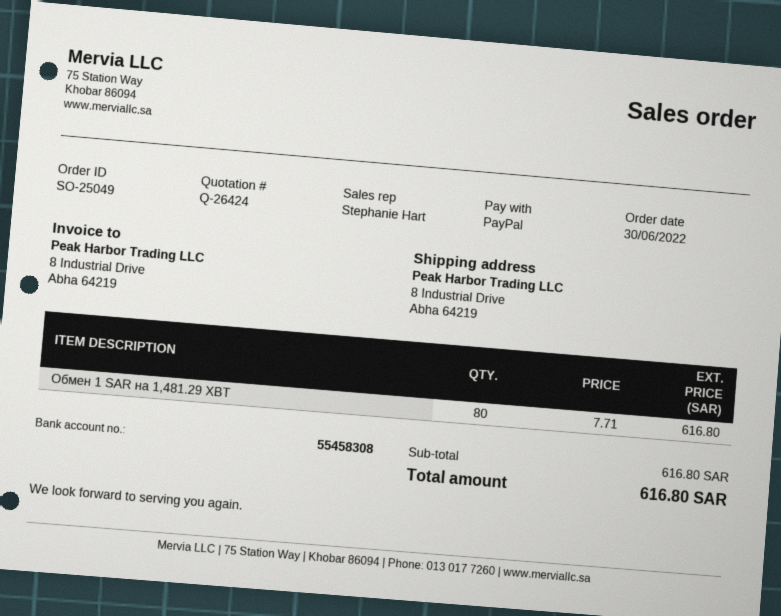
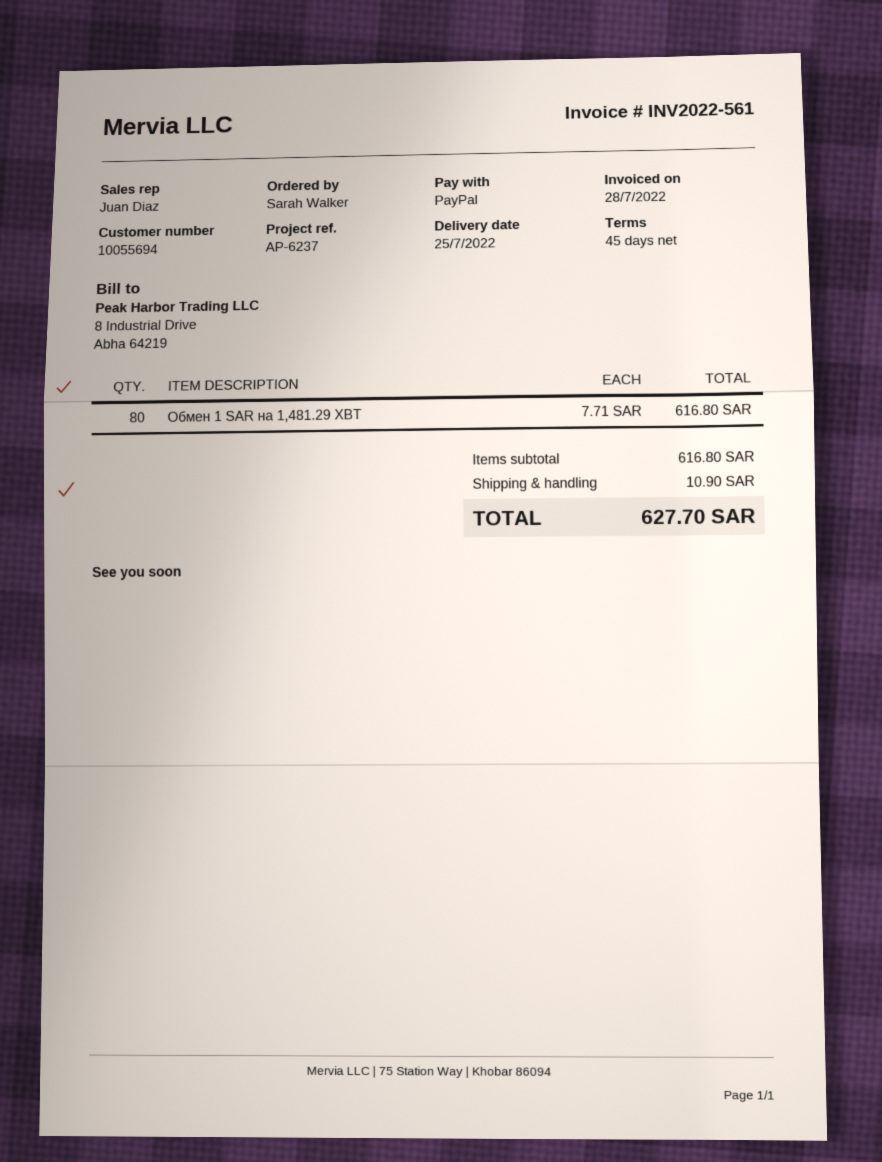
sales rep: Stephanie Hart -> Juan Diaz
shipping: none -> 10.90
total: 616.80 -> 627.70

